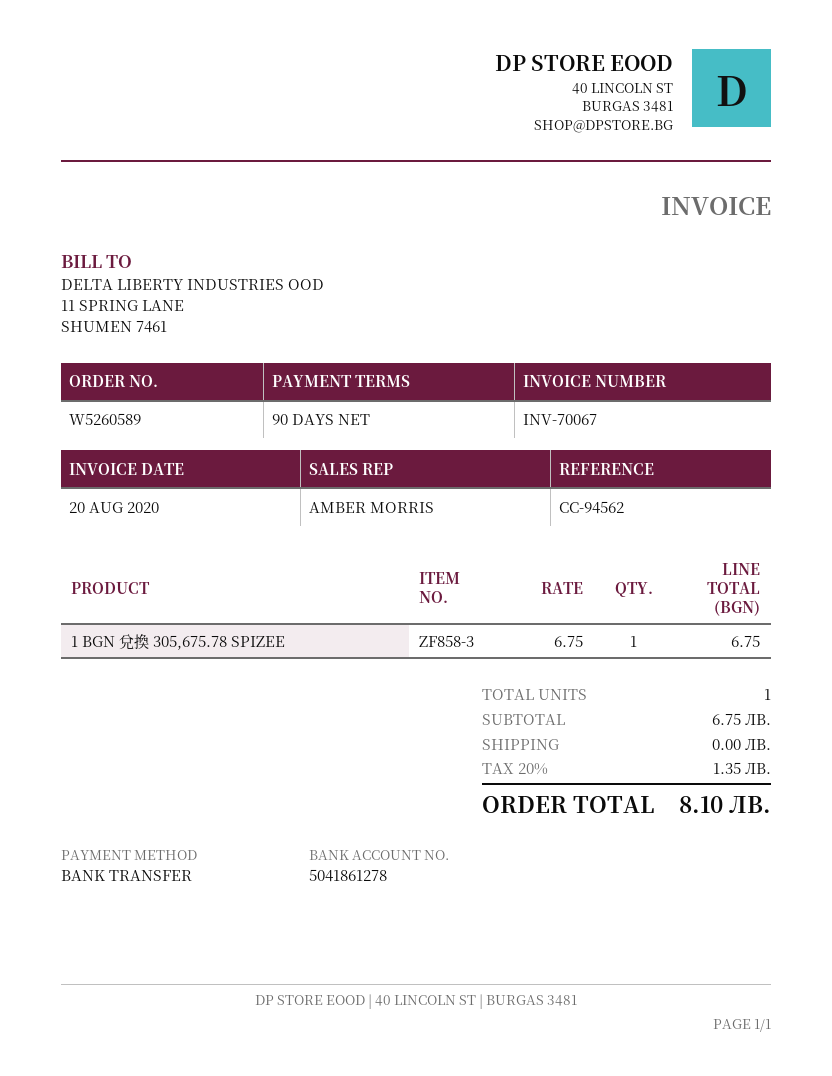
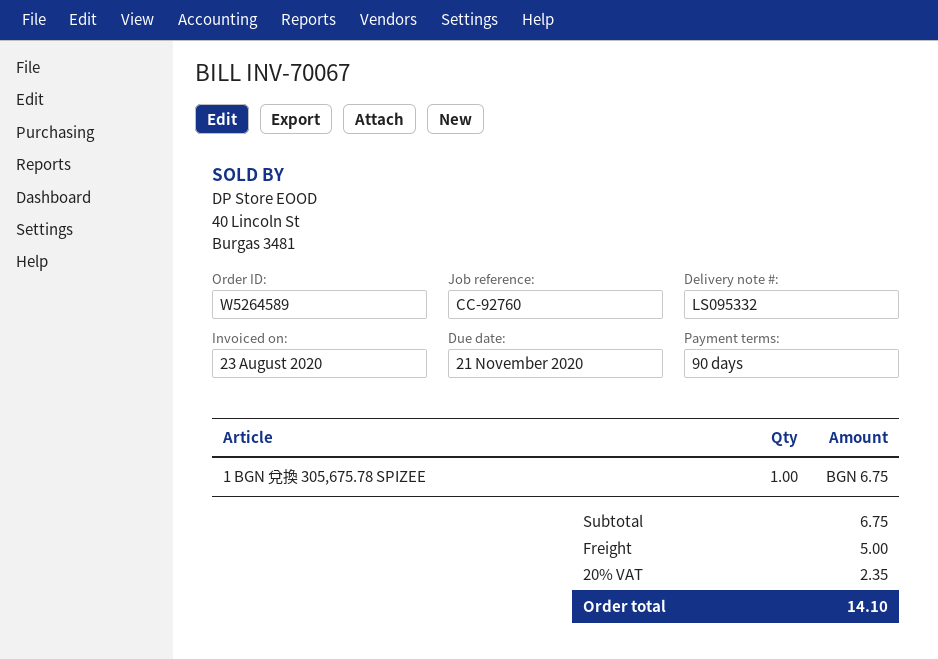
order number: W5260589 -> W5264589
invoice date: 2020-08-20 -> 2020-08-23
reference: CC-94562 -> CC-92760
shipping: 0.00 -> 5.00
tax: 20% = 1.35 -> 20% = 2.35
total: 8.10 -> 14.10

